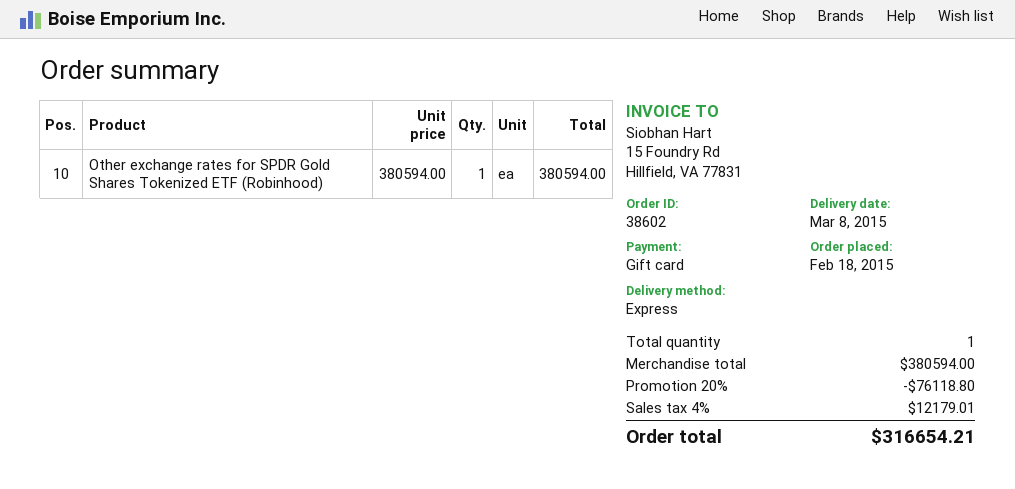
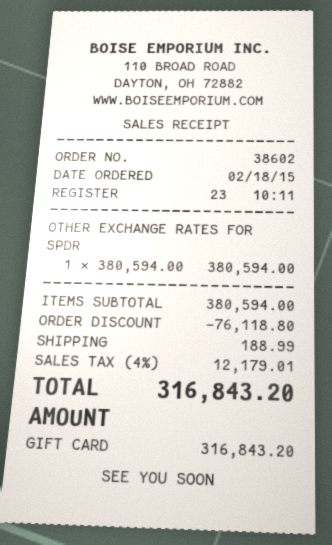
shipping: none -> 188.99
total: 316654.21 -> 316843.20

